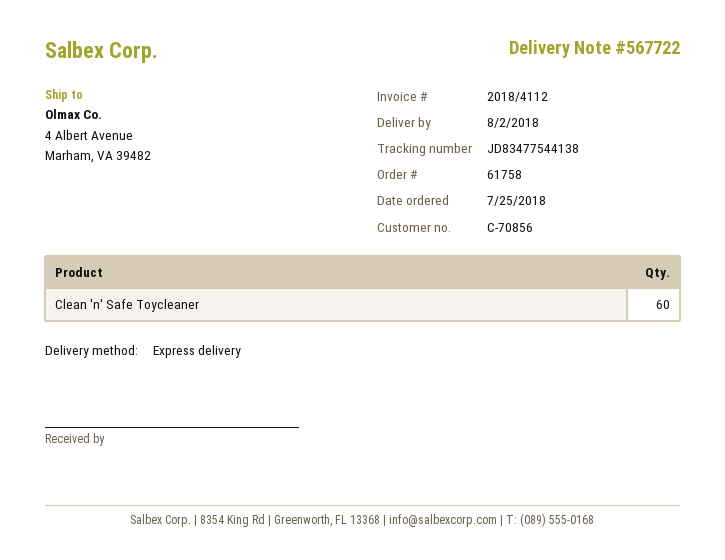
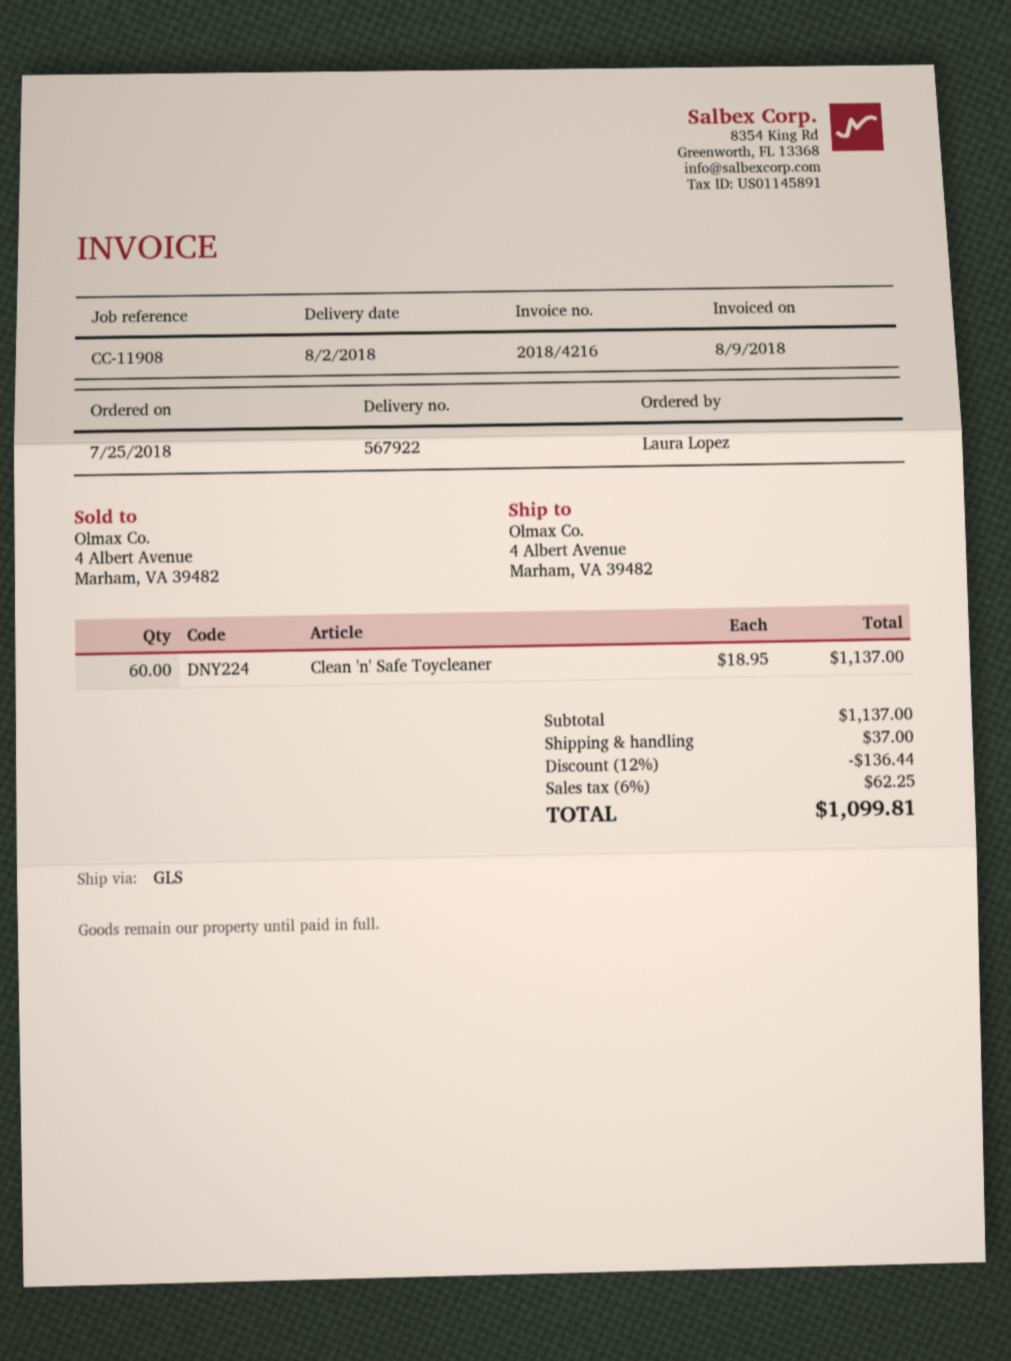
delivery note number: 567722 -> 567922
invoice number: 2018/4112 -> 2018/4216
shipping method: express -> GLS

